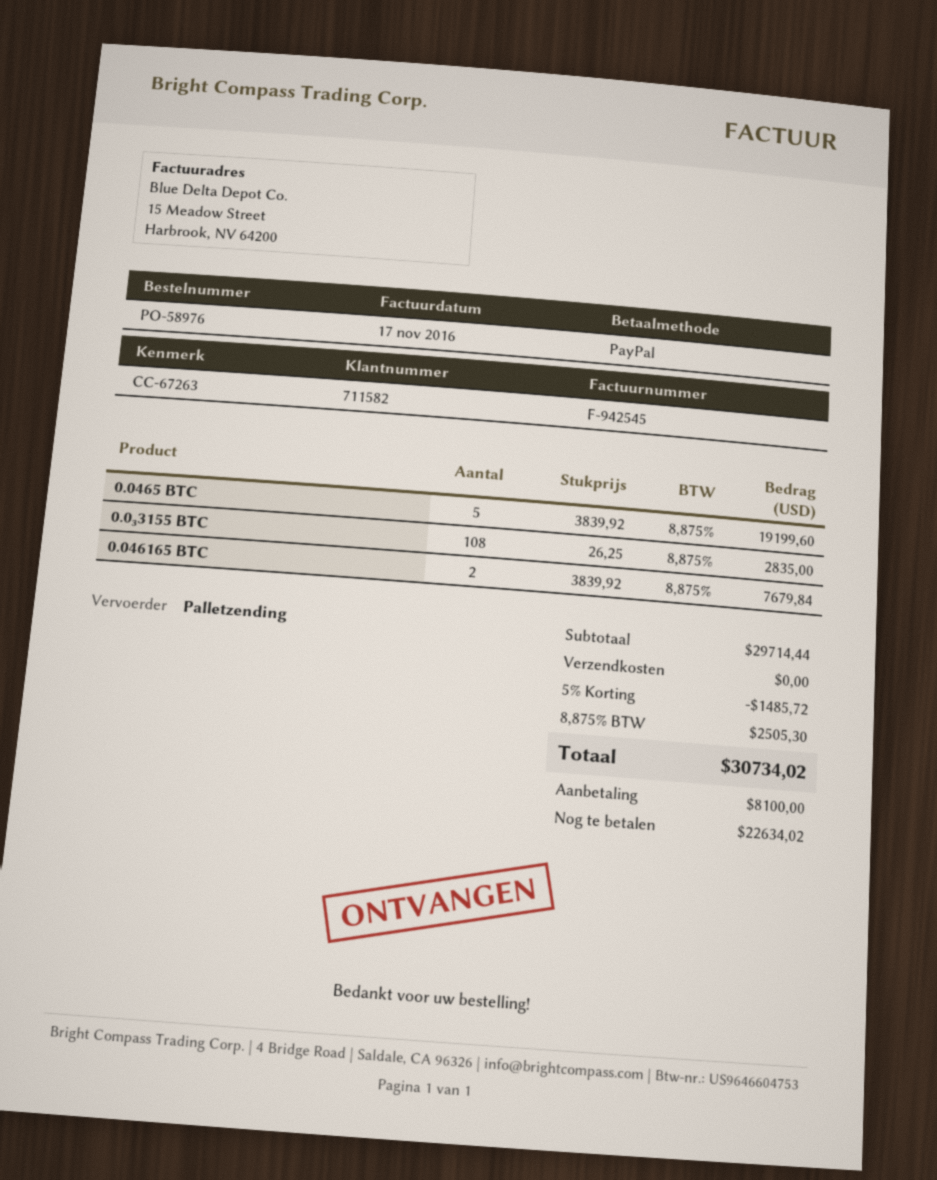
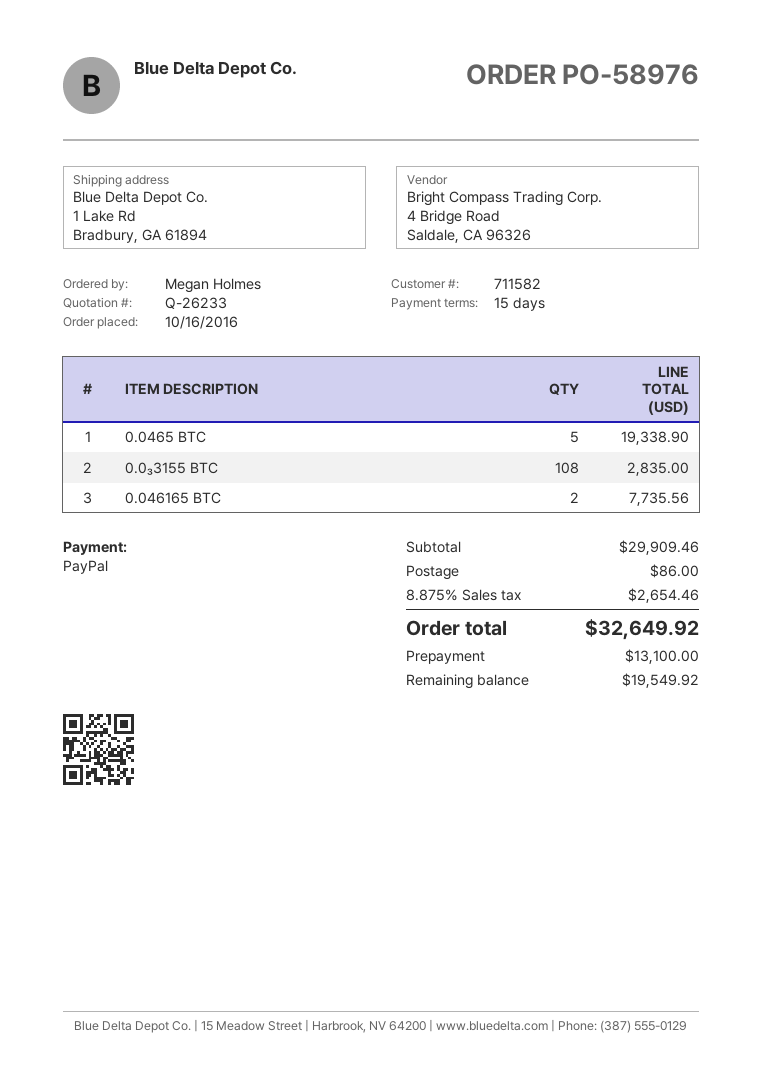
0.0465 BTC: 5 for 19199.60 -> 5 for 19338.90
0.046165 BTC: 2 for 7679.84 -> 2 for 7735.56
subtotal: 29714.44 -> 29909.46
discount: 5% = 1485.72 -> none
shipping: 0.00 -> 86.00
tax: 8.875% = 2505.30 -> 8.875% = 2654.46
total: 30734.02 -> 32649.92
deposit: 8100.00 -> 13100.00
balance: 22634.02 -> 19549.92

